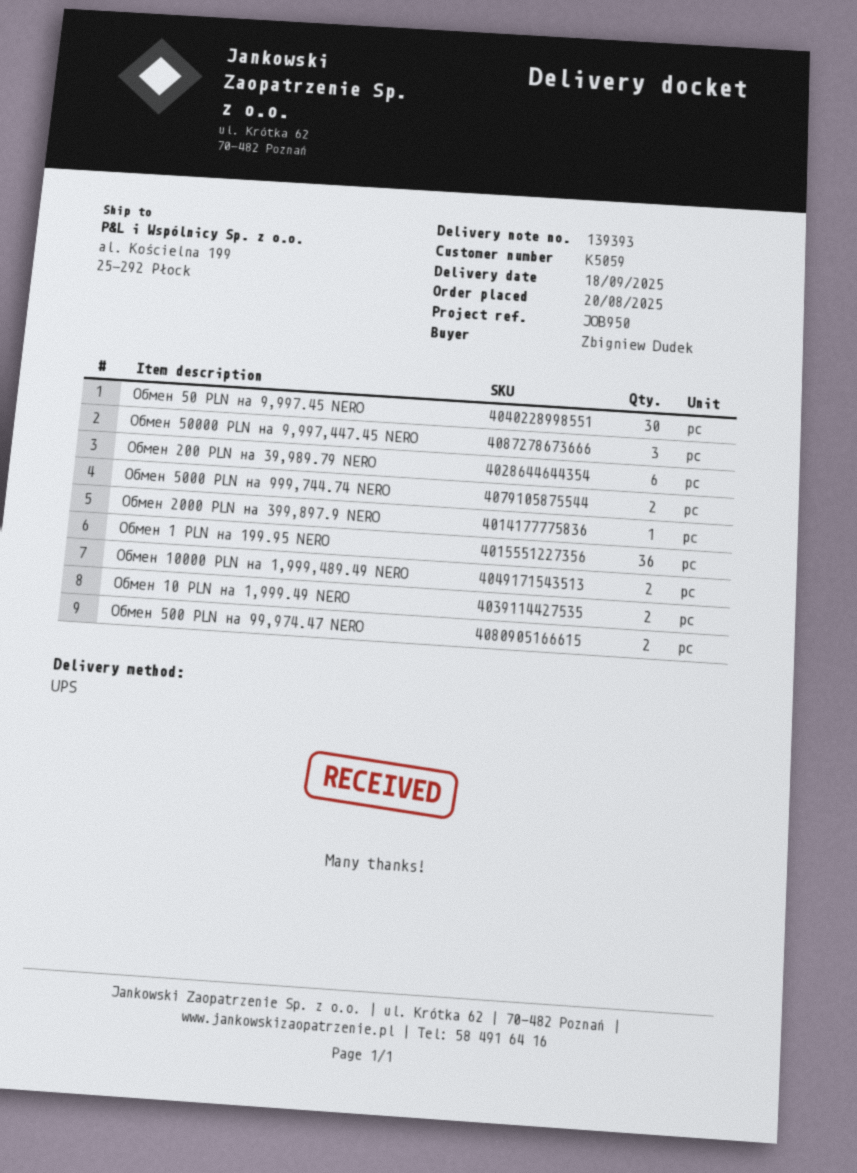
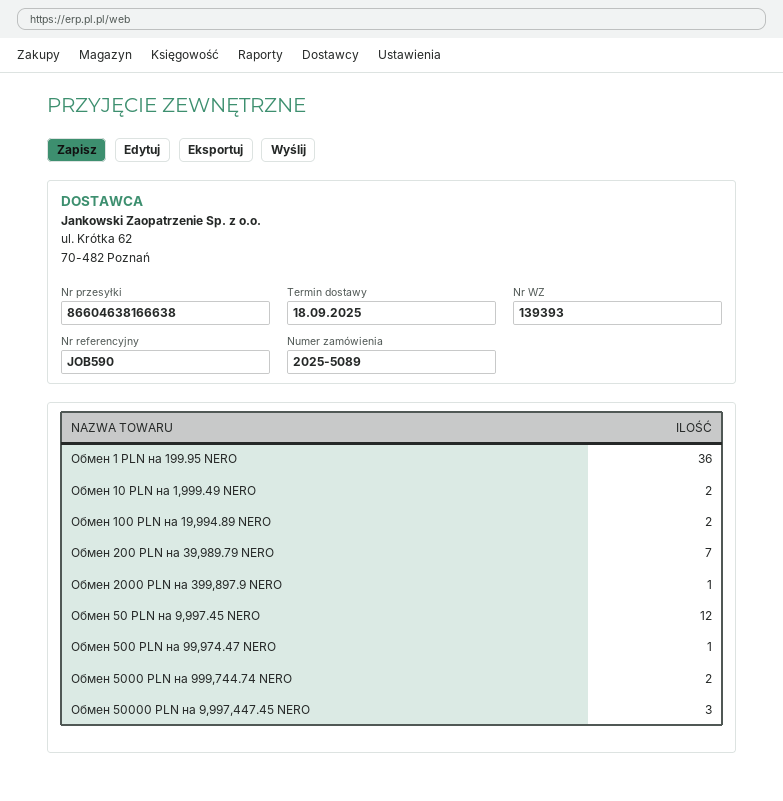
reference: JOB950 -> JOB590
Обмен 50 PLN на 9,997.45 NERO: 30 -> 12
Обмен 200 PLN на 39,989.79 NERO: 6 -> 7
Обмен 10000 PLN на 1,999,489.49 NERO: 2 -> none
Обмен 500 PLN на 99,974.47 NERO: 2 -> 1
Обмен 100 PLN на 19,994.89 NERO: none -> 2

